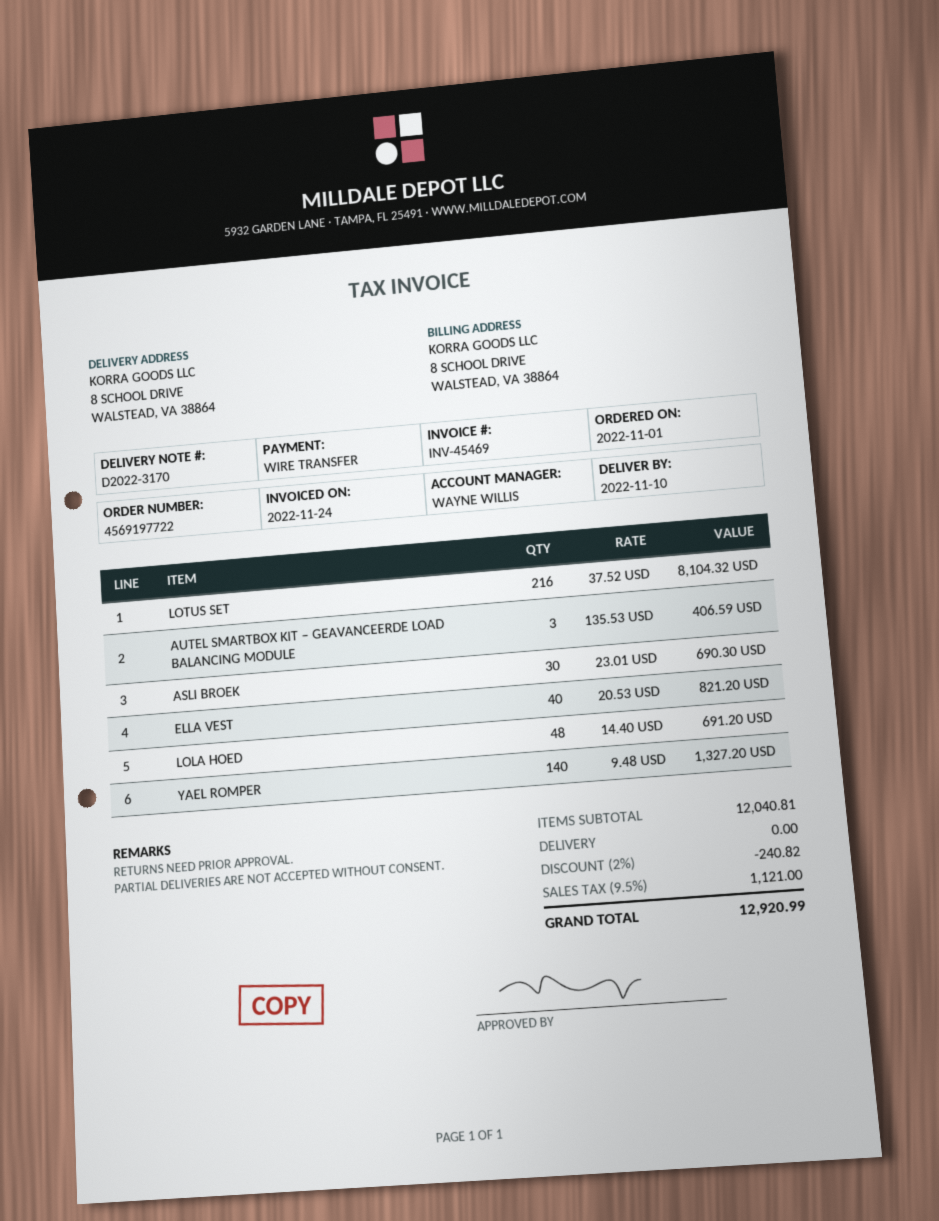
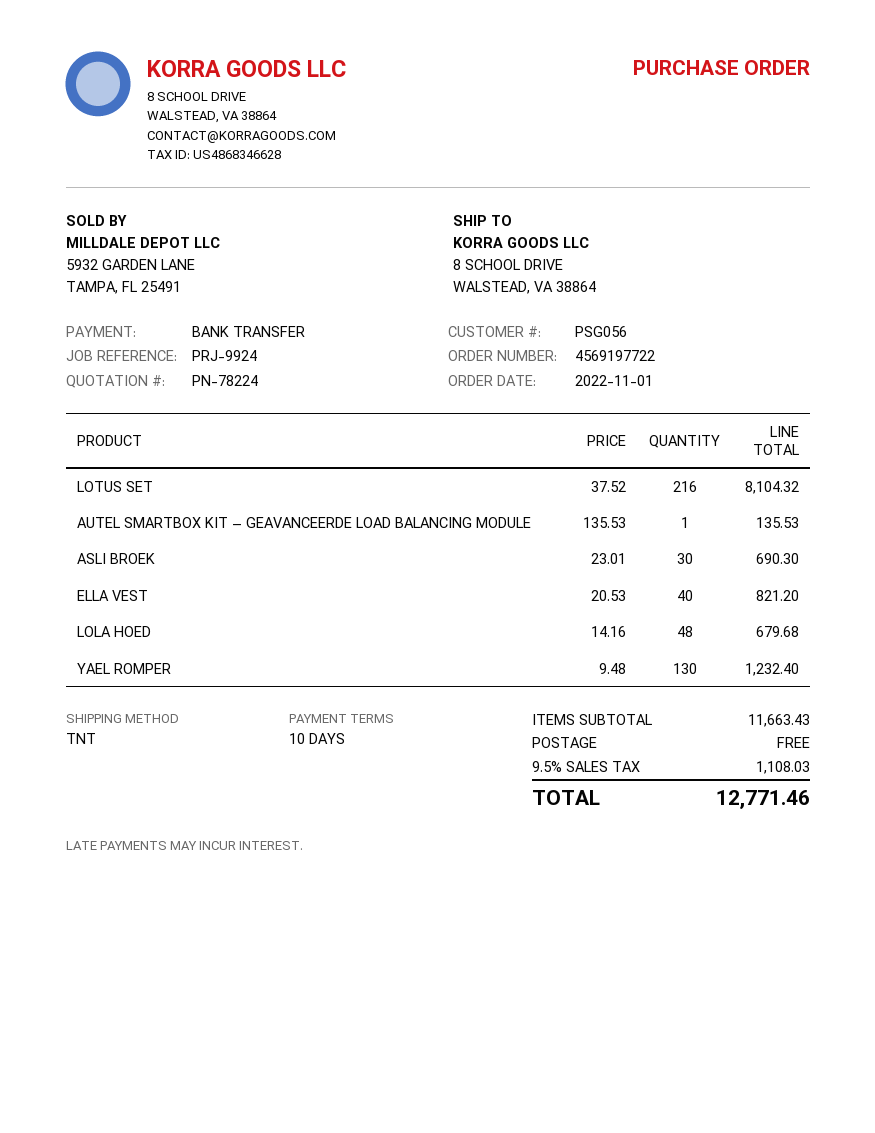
AUTEL SMARTBOX KIT – GEAVANCEERDE LOAD BALANCING MODULE: 3 x 135.53 = 406.59 -> 1 x 135.53 = 135.53
LOLA HOED: 48 x 14.40 = 691.20 -> 48 x 14.16 = 679.68
YAEL ROMPER: 140 x 9.48 = 1327.20 -> 130 x 9.48 = 1232.40
subtotal: 12040.81 -> 11663.43
discount: 2% = 240.82 -> none
tax: 9.5% = 1121.00 -> 9.5% = 1108.03
total: 12920.99 -> 12771.46

